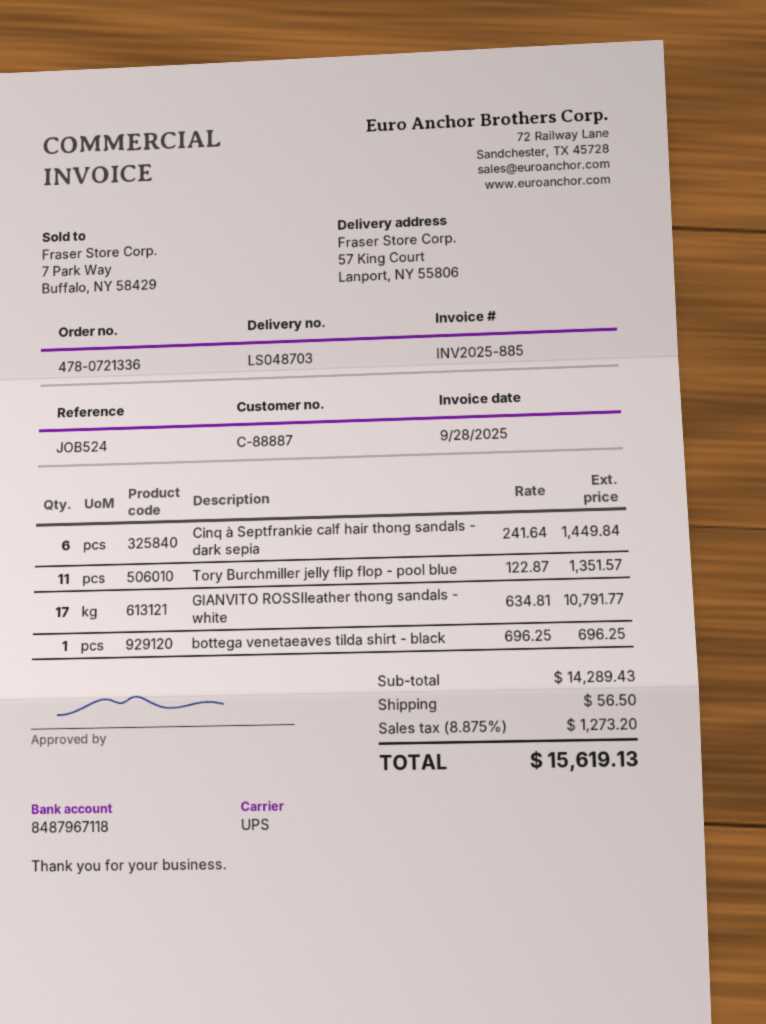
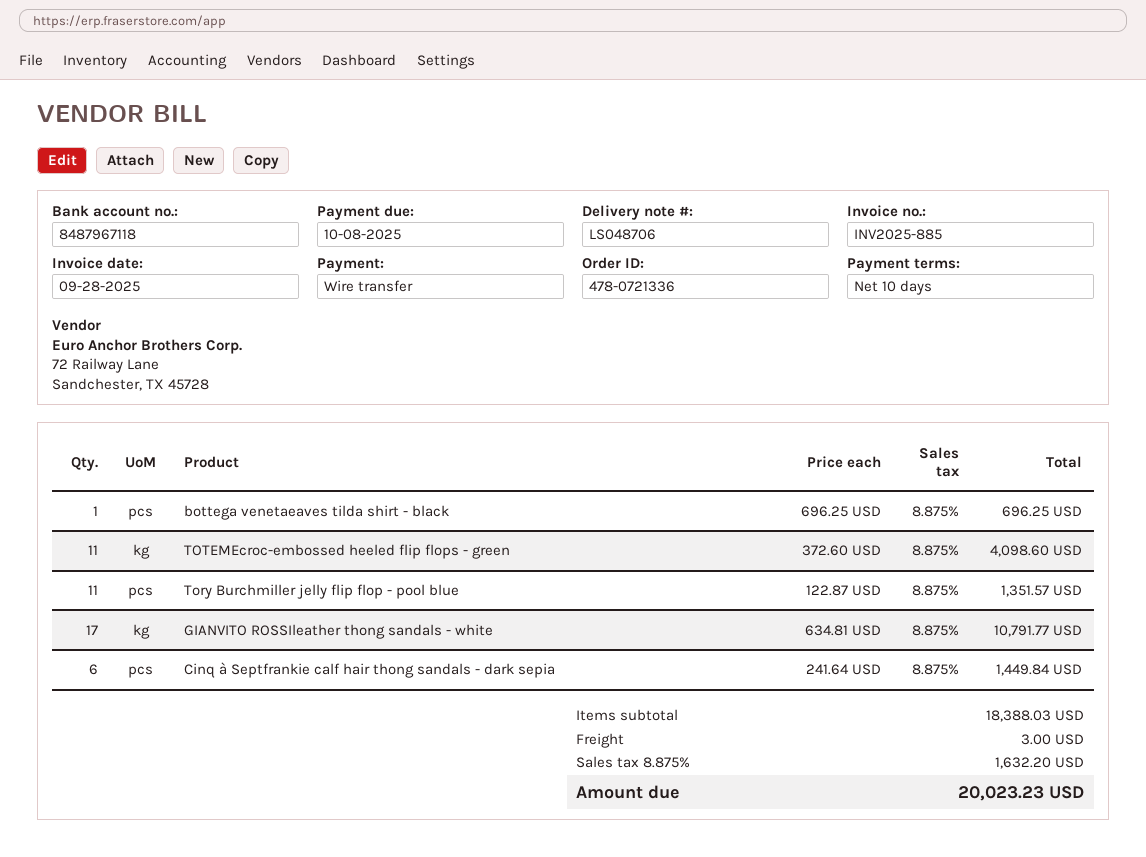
delivery note number: LS048703 -> LS048706
TOTEMEcroc-embossed heeled flip flops - green: none -> 11 x 372.60 = 4098.60
subtotal: 14289.43 -> 18388.03
shipping: 56.50 -> 3.00
tax: 8.875% = 1273.20 -> 8.875% = 1632.20
total: 15619.13 -> 20023.23

